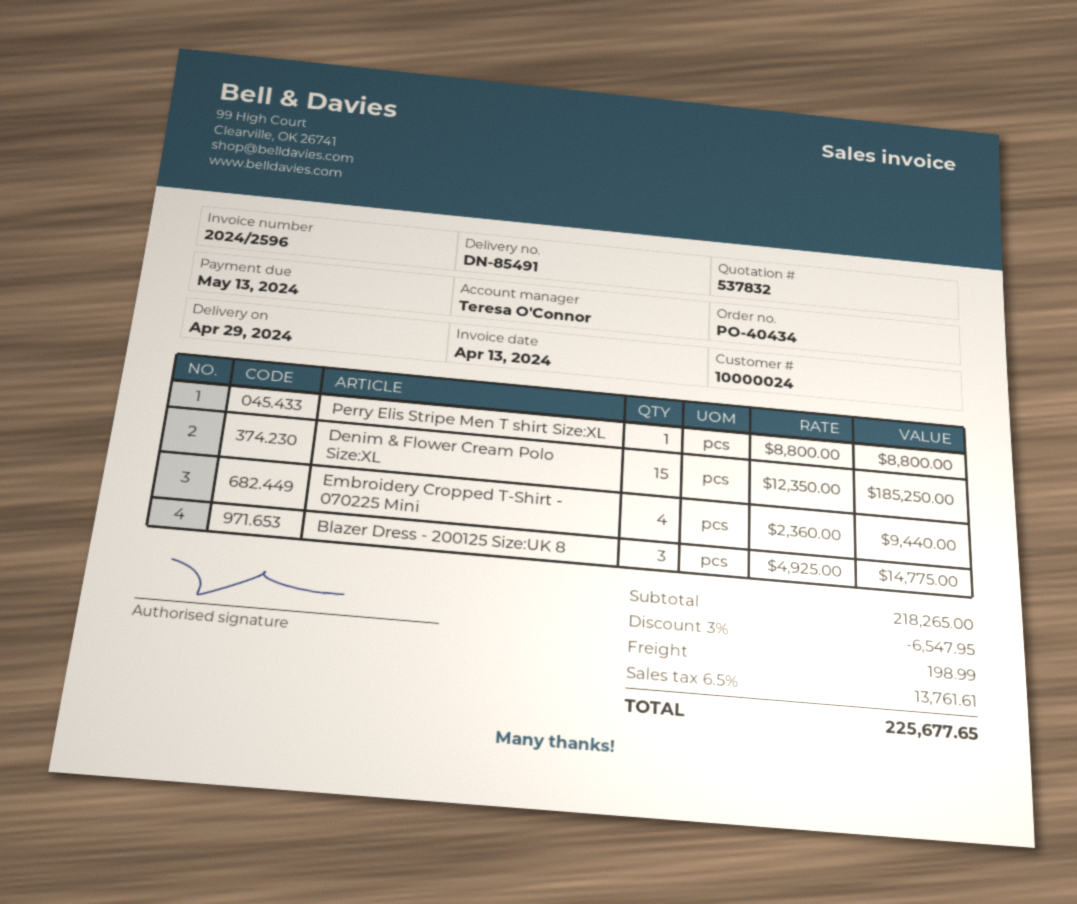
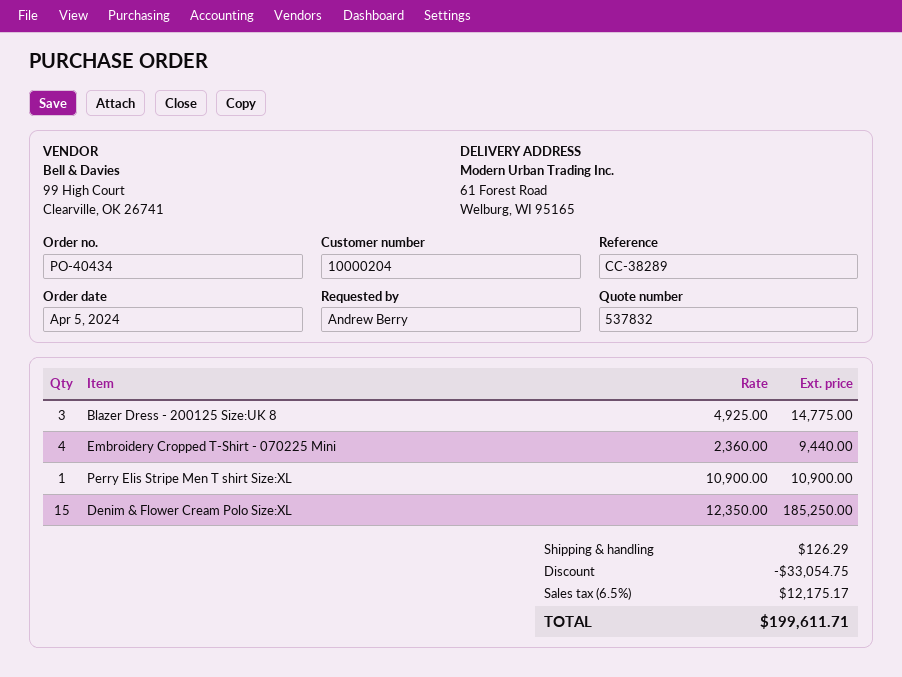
customer number: 10000024 -> 10000204
Perry Elis Stripe Men T shirt Size:XL: 1 x 8800.00 = 8800.00 -> 1 x 10900.00 = 10900.00
discount: 6547.95 -> 33054.75
shipping: 198.99 -> 126.29
tax: 6.5% = 13761.61 -> 6.5% = 12175.17
total: 225677.65 -> 199611.71

